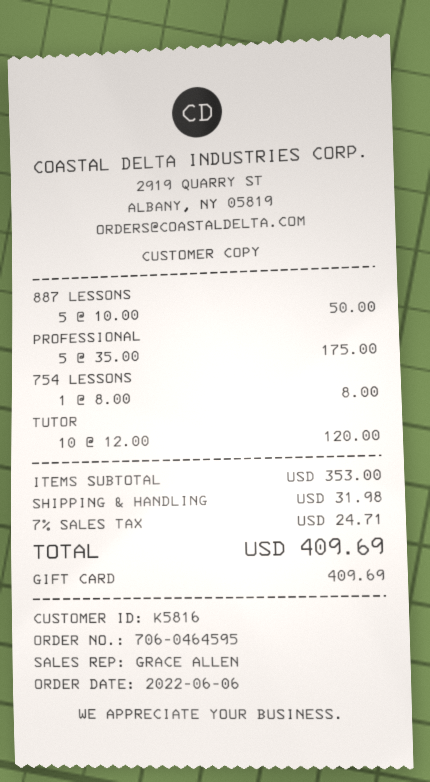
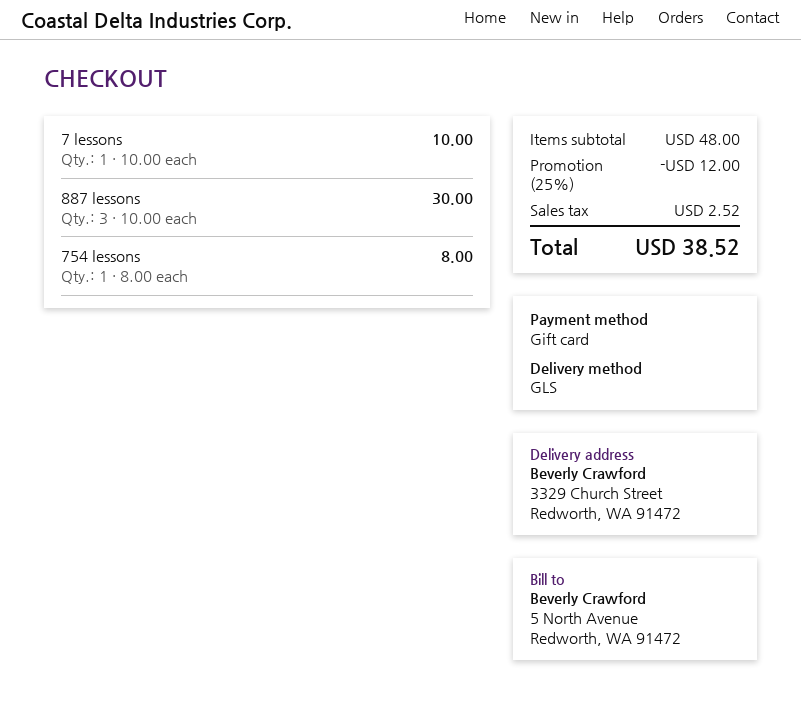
887 LESSONS: 5 x 10.00 = 50.00 -> 3 x 10.00 = 30.00
PROFESSIONAL: 5 x 35.00 = 175.00 -> none
TUTOR: 10 x 12.00 = 120.00 -> none
7 lessons: none -> 1 x 10.00 = 10.00
subtotal: 353.00 -> 48.00
discount: none -> 25% = 12.00
shipping: 31.98 -> none
tax: 24.71 -> 2.52
total: 409.69 -> 38.52

